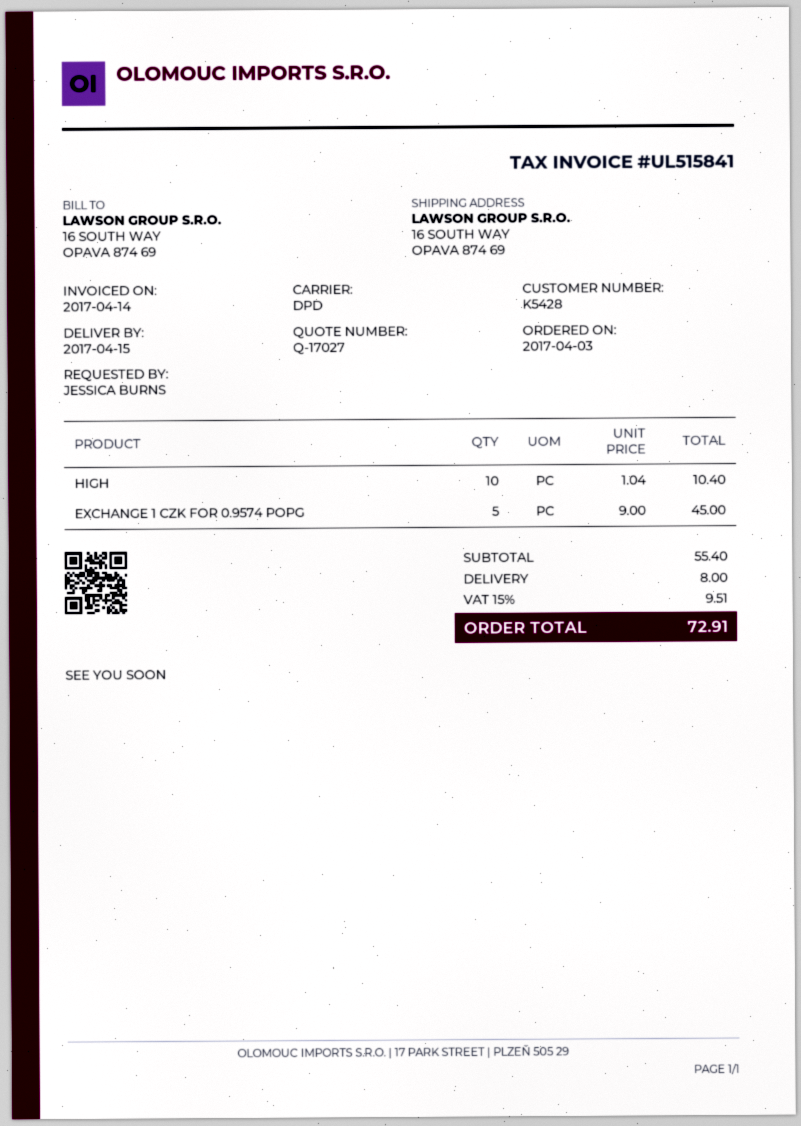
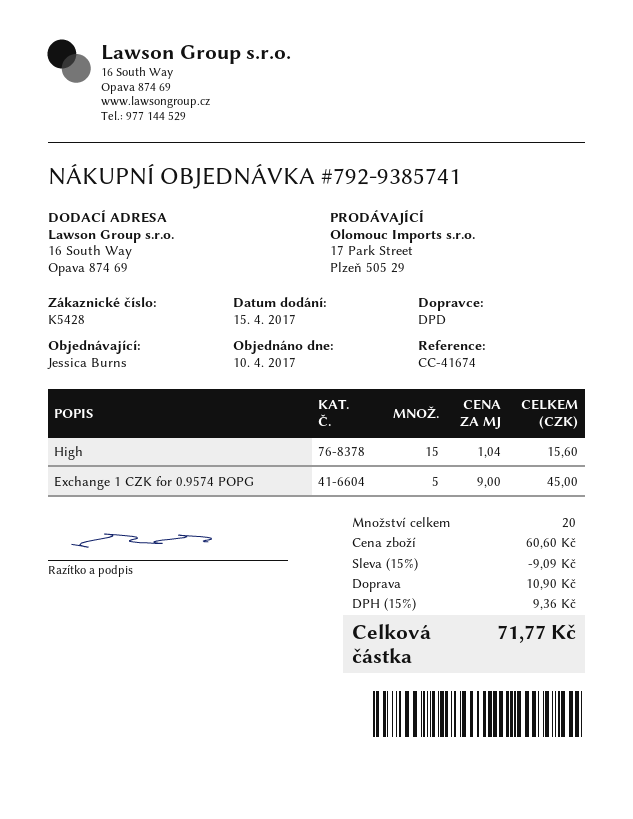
order date: 2017-04-03 -> 2017-04-10
HIGH: 10 x 1.04 = 10.40 -> 15 x 1.04 = 15.60
subtotal: 55.40 -> 60.60
discount: none -> 15% = 9.09
shipping: 8.00 -> 10.90
tax: 15% = 9.51 -> 15% = 9.36
total: 72.91 -> 71.77

